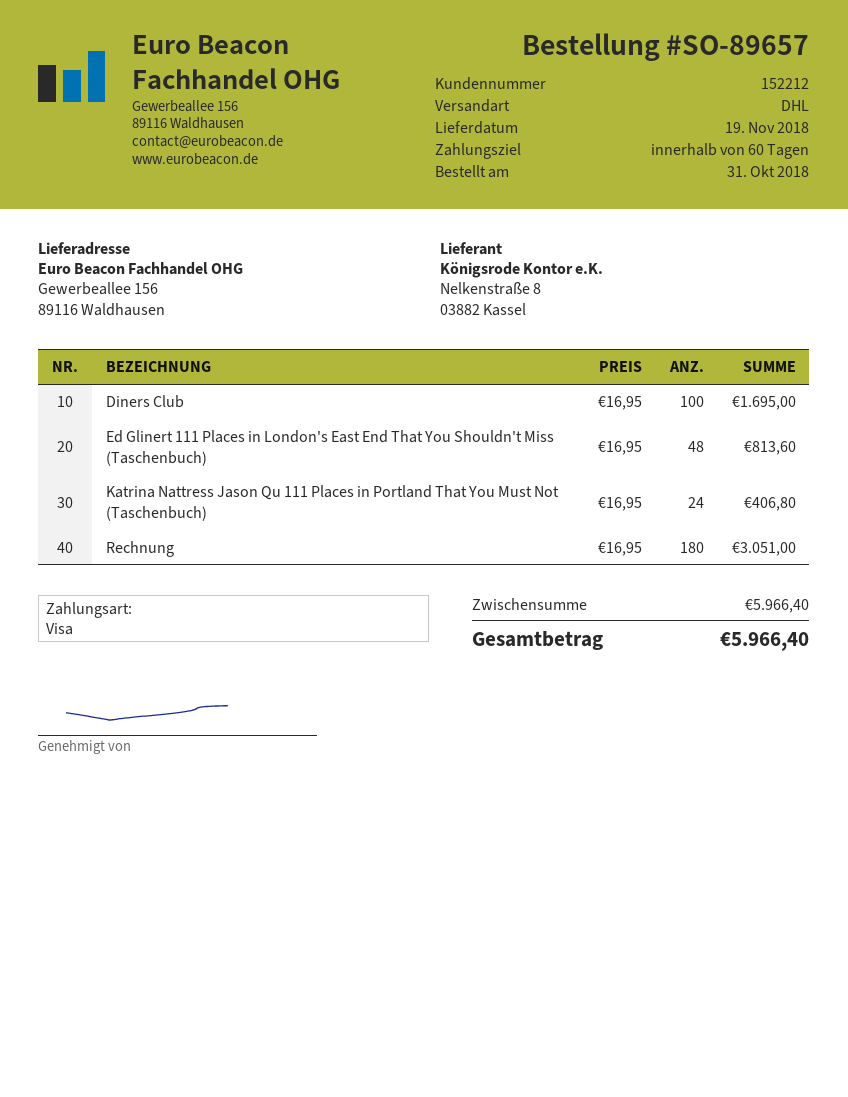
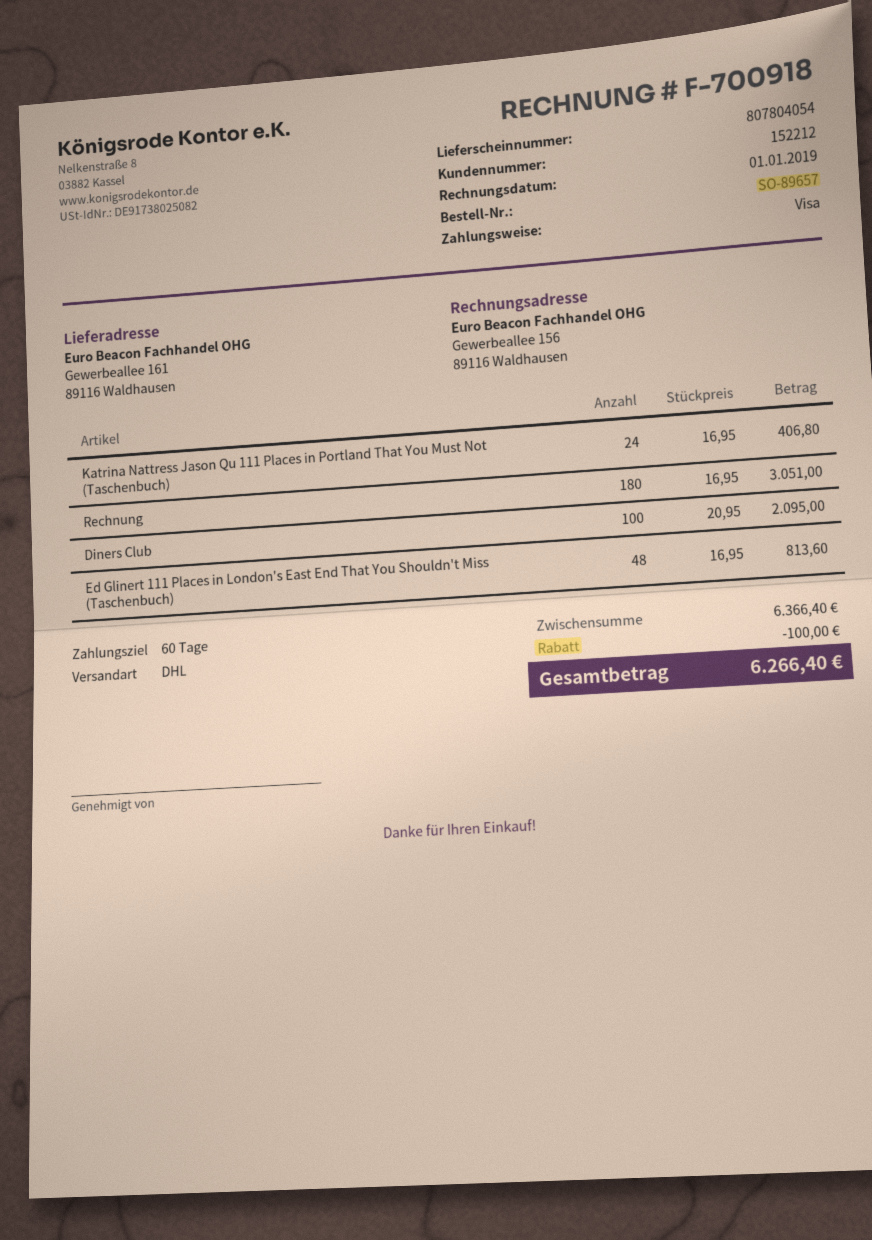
ship to: Gewerbeallee 156, 89116 Waldhausen -> Gewerbeallee 161, 89116 Waldhausen
Diners Club: 100 x 16.95 = 1695.00 -> 100 x 20.95 = 2095.00
subtotal: 5966.40 -> 6366.40
discount: none -> 100.00
total: 5966.40 -> 6266.40

